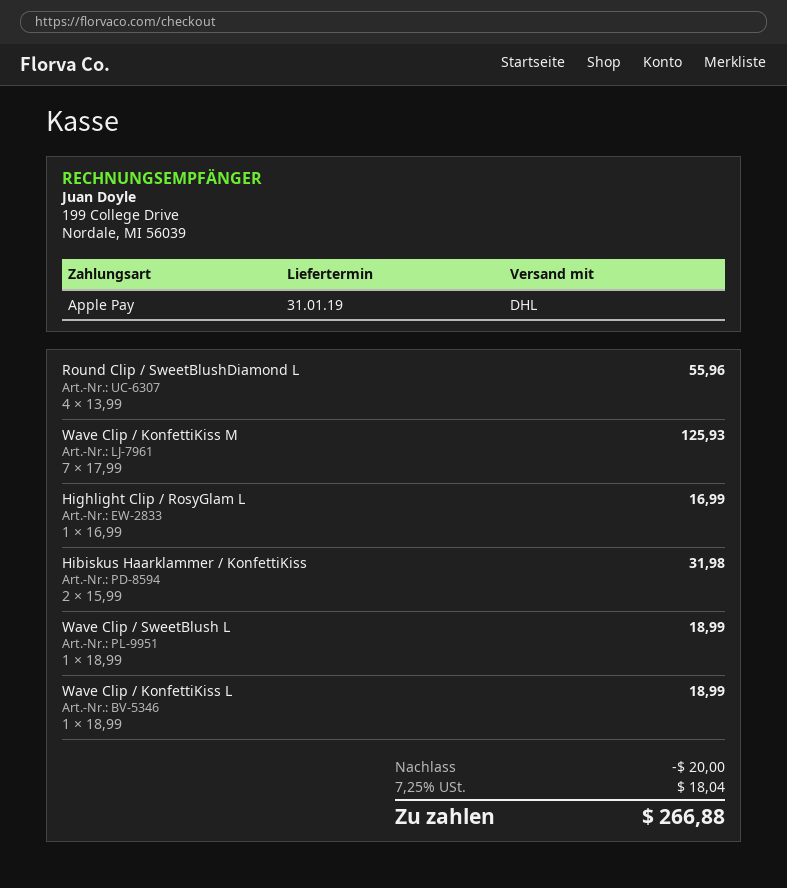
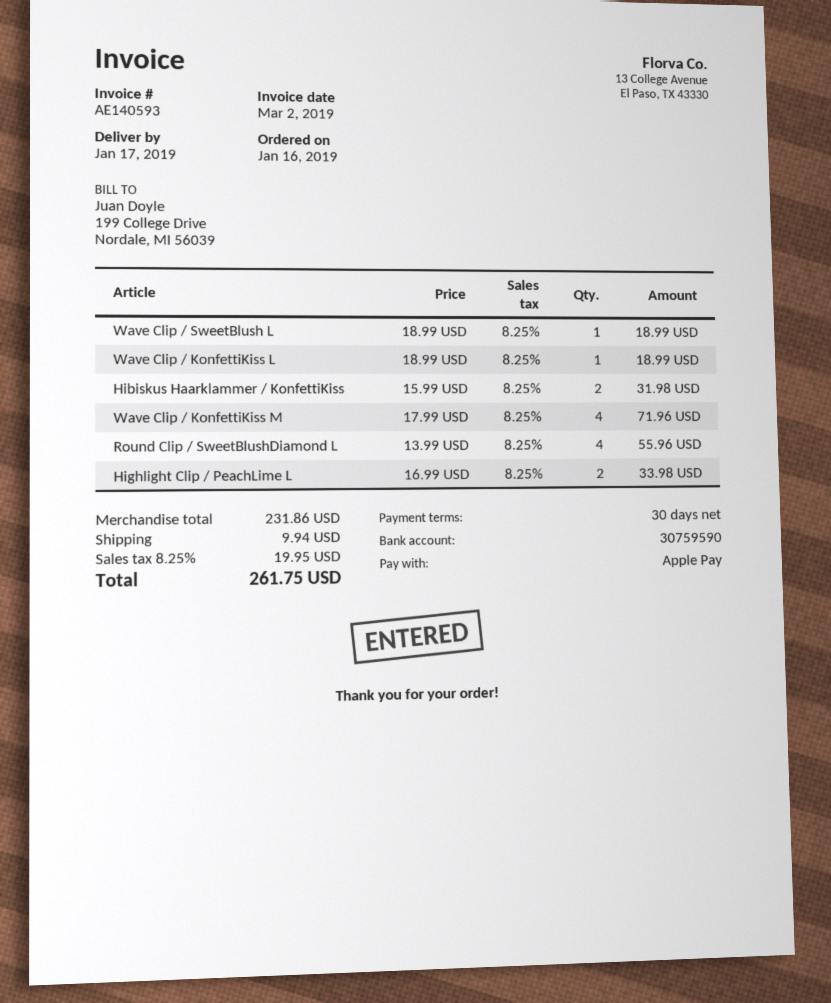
delivery date: 2019-01-31 -> 2019-01-17
Wave Clip / KonfettiKiss M: 7 x 17.99 = 125.93 -> 4 x 17.99 = 71.96
Highlight Clip / RosyGlam L: 1 x 16.99 = 16.99 -> none
Highlight Clip / PeachLime L: none -> 2 x 16.99 = 33.98
discount: 20.00 -> none
shipping: none -> 9.94
tax: 7.25% = 18.04 -> 8.25% = 19.95
total: 266.88 -> 261.75

